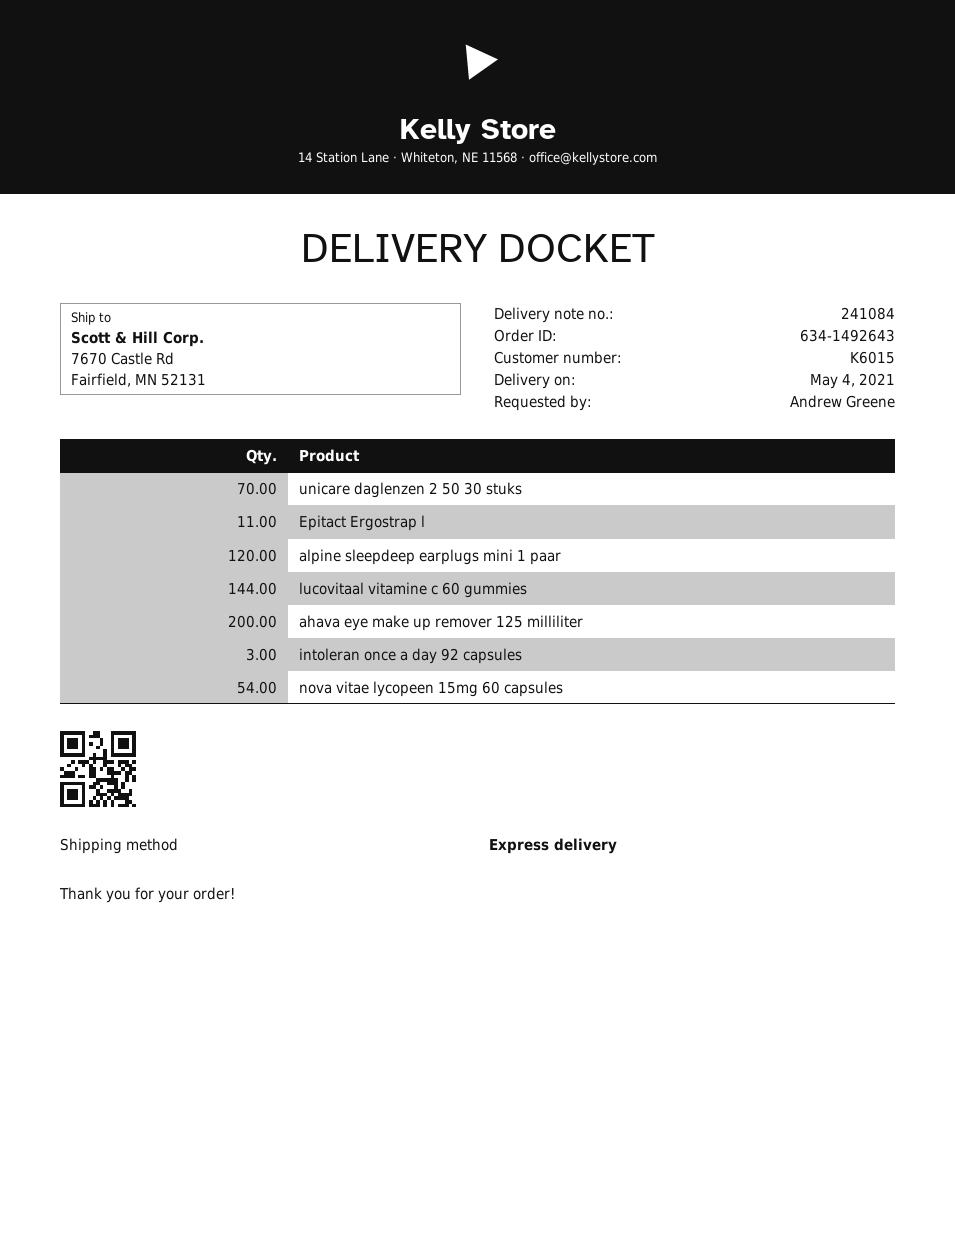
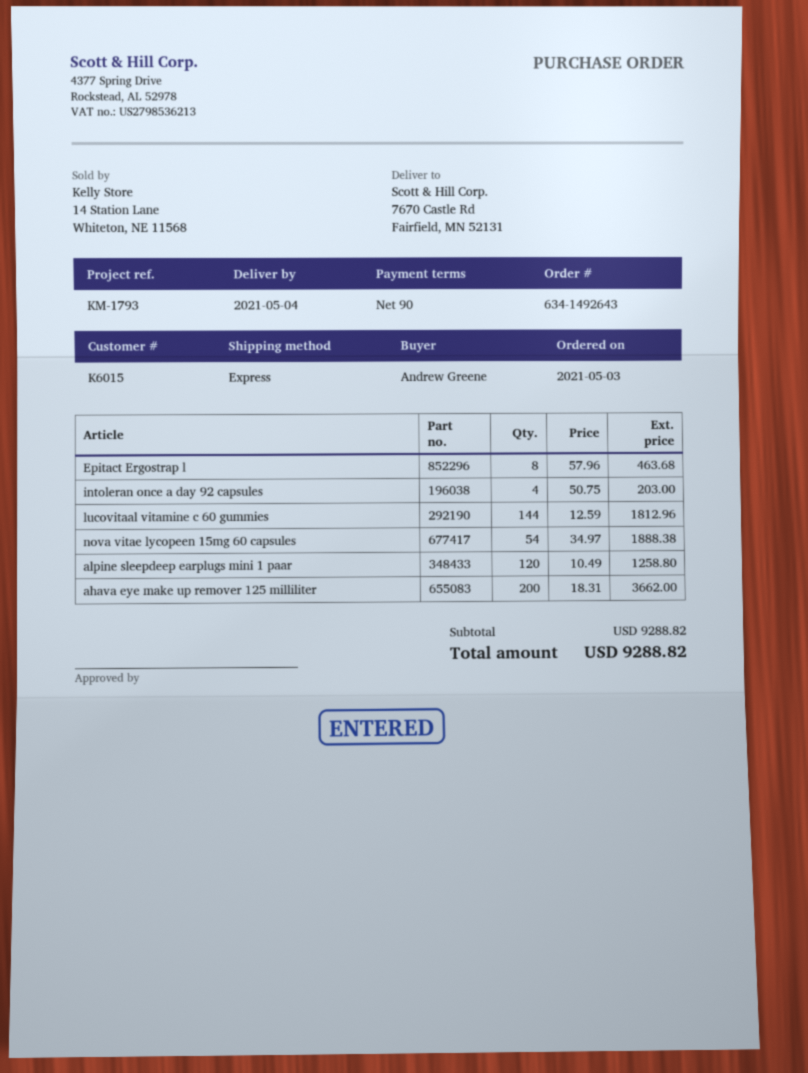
unicare daglenzen 2 50 30 stuks: 70 -> none
Epitact Ergostrap l: 11 -> 8
intoleran once a day 92 capsules: 3 -> 4

